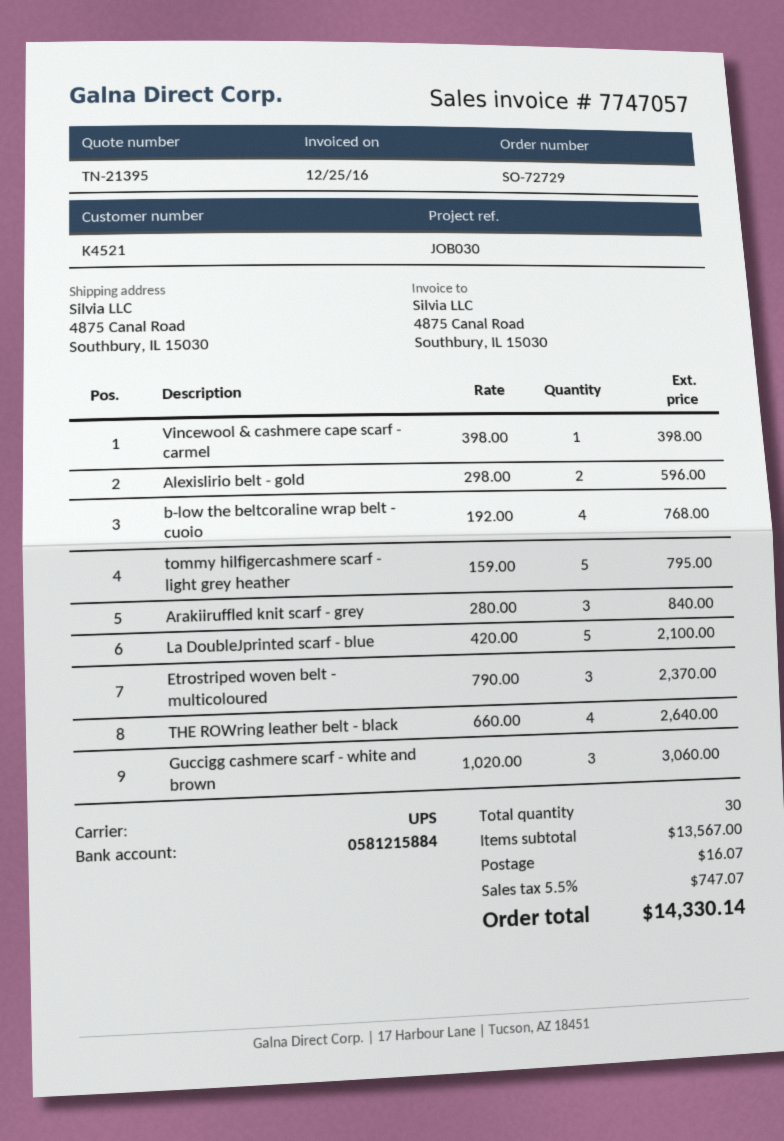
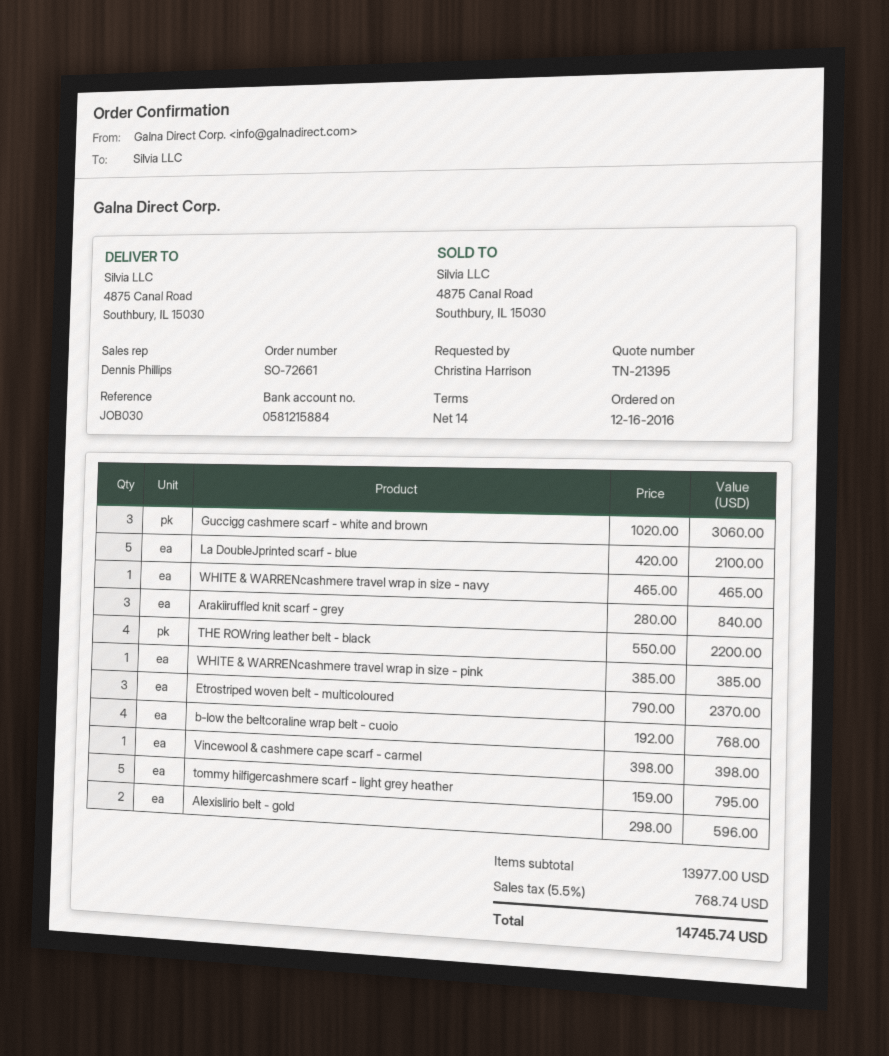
order number: SO-72729 -> SO-72661
THE ROWring leather belt - black: 4 x 660.00 = 2640.00 -> 4 x 550.00 = 2200.00
WHITE & WARRENcashmere travel wrap in size - navy: none -> 1 x 465.00 = 465.00
WHITE & WARRENcashmere travel wrap in size - pink: none -> 1 x 385.00 = 385.00
subtotal: 13567.00 -> 13977.00
shipping: 16.07 -> none
tax: 5.5% = 747.07 -> 5.5% = 768.74
total: 14330.14 -> 14745.74

